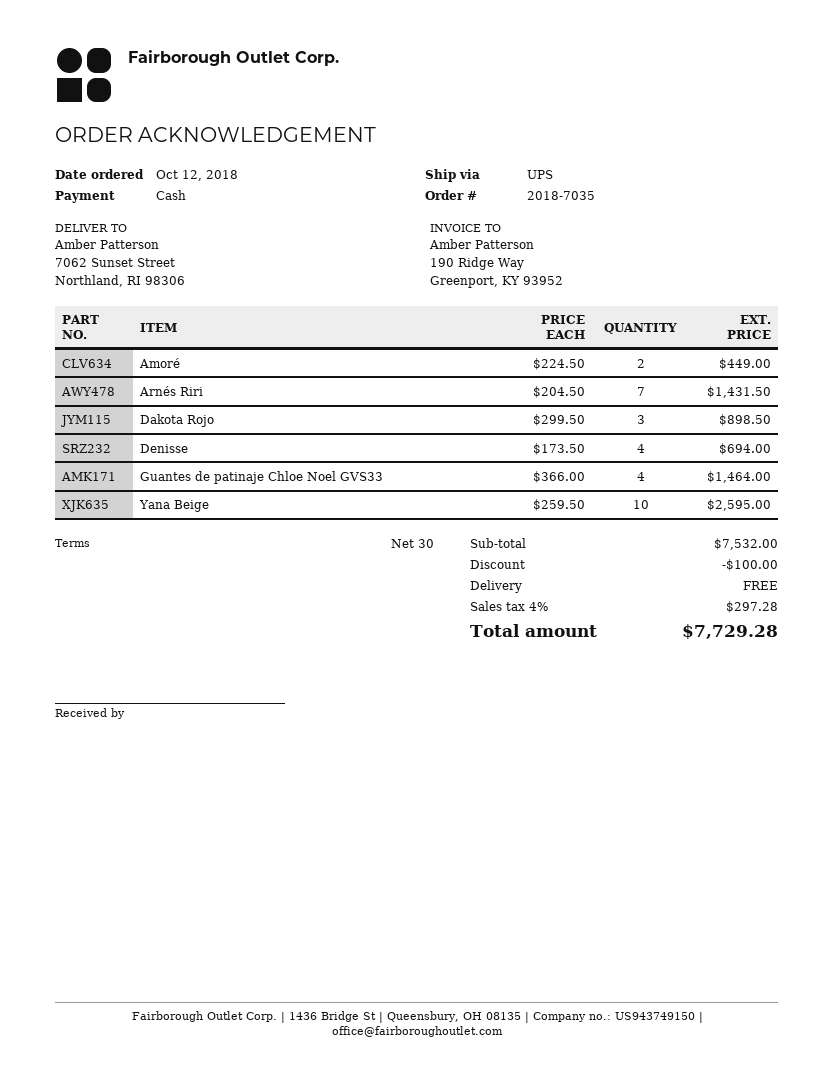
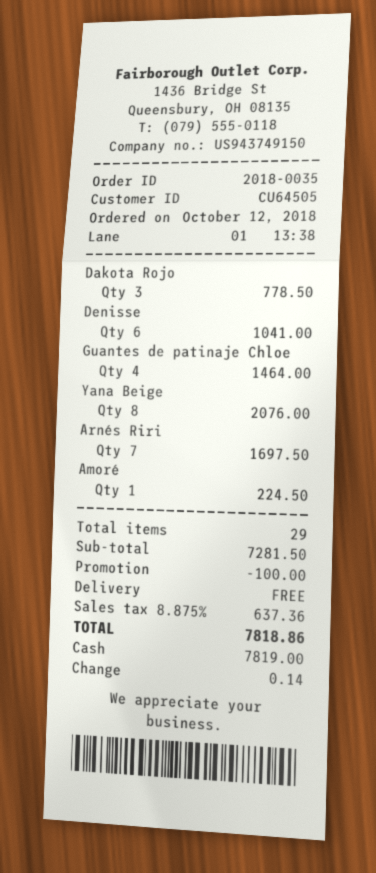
order number: 2018-7035 -> 2018-0035
Amoré: 2 for 449.00 -> 1 for 224.50
Arnés Riri: 7 for 1431.50 -> 7 for 1697.50
Dakota Rojo: 3 for 898.50 -> 3 for 778.50
Denisse: 4 for 694.00 -> 6 for 1041.00
Yana Beige: 10 for 2595.00 -> 8 for 2076.00
subtotal: 7532.00 -> 7281.50
tax: 4% = 297.28 -> 8.875% = 637.36
total: 7729.28 -> 7818.86

